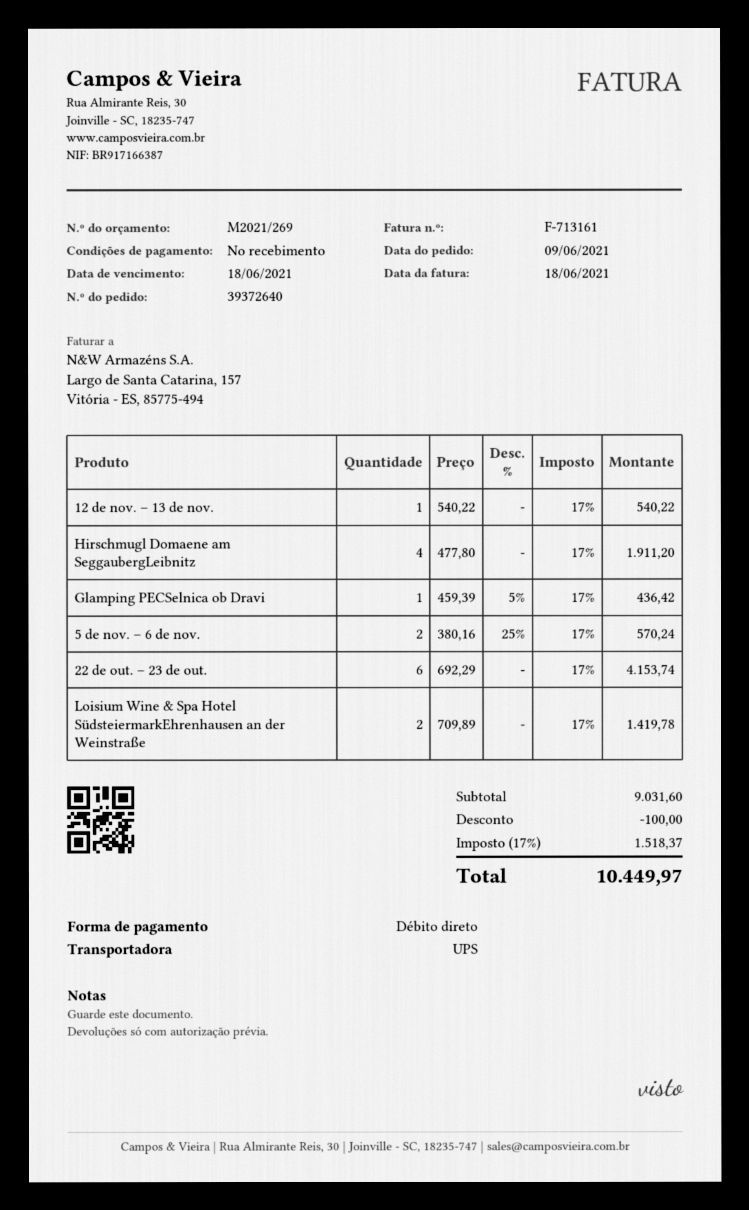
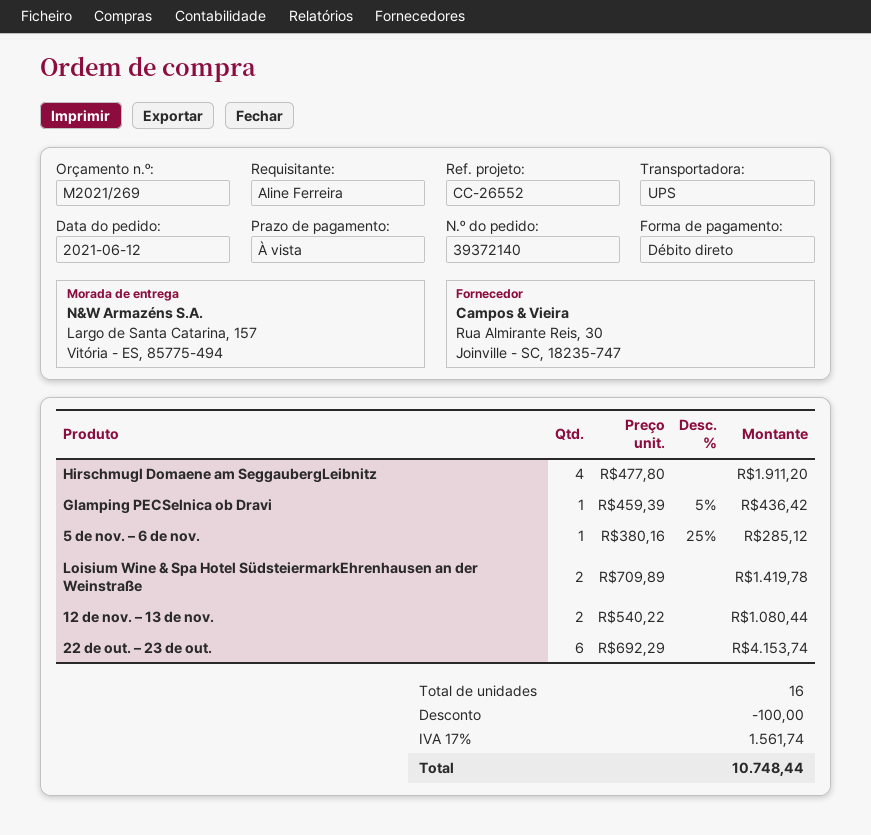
order number: 39372640 -> 39372140
order date: 2021-06-09 -> 2021-06-12
12 de nov. – 13 de nov.: 1 x 540.22 = 540.22 -> 2 x 540.22 = 1080.44
5 de nov. – 6 de nov.: 2 x 380.16 - 25% = 570.24 -> 1 x 380.16 - 25% = 285.12
tax: 17% = 1518.37 -> 17% = 1561.74
total: 10449.97 -> 10748.44

